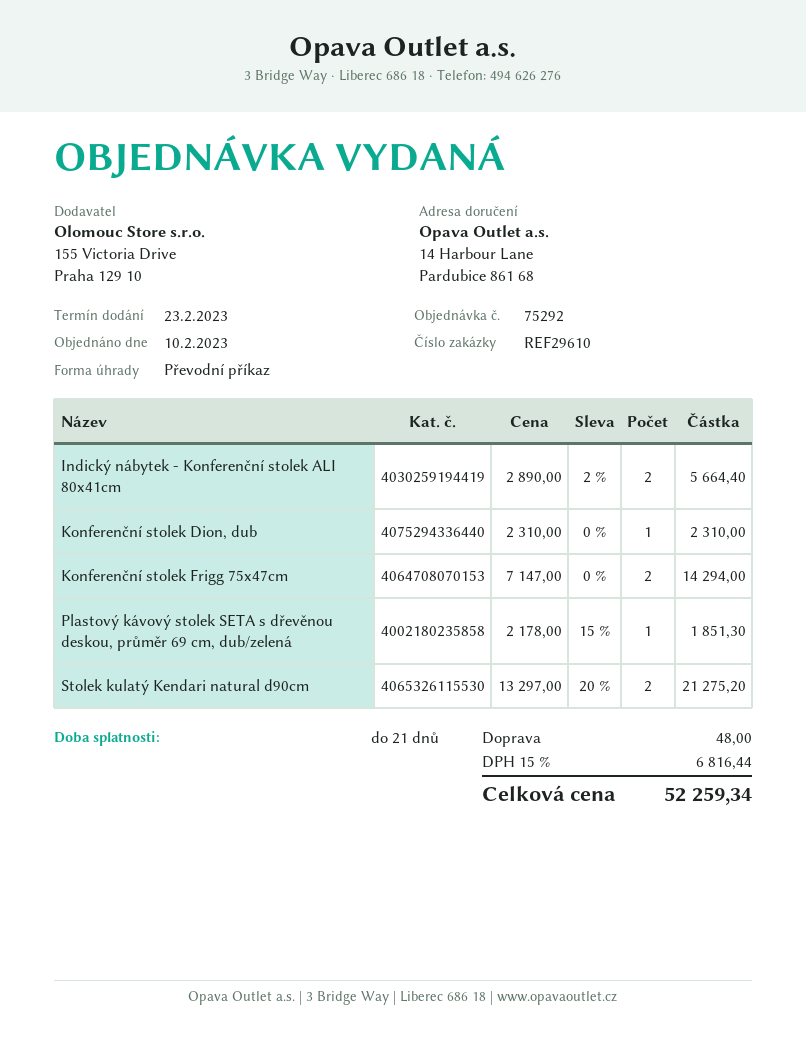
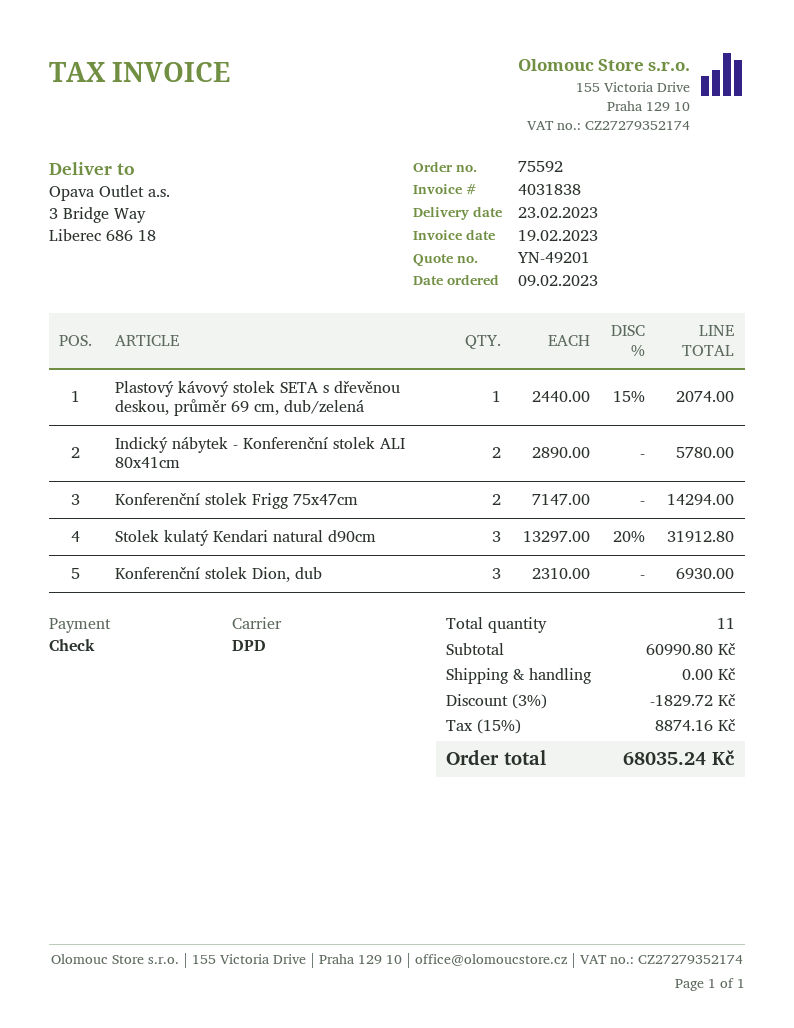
order number: 75292 -> 75592
order date: 2023-02-10 -> 2023-02-09
payment method: bank transfer -> cheque
ship to: 14 Harbour Lane, Pardubice 861 68 -> 3 Bridge Way, Liberec 686 18
Indický nábytek - Konferenční stolek ALI 80x41cm: 2 x 2890.00 - 2% = 5664.40 -> 2 x 2890.00 = 5780.00
Konferenční stolek Dion, dub: 1 x 2310.00 = 2310.00 -> 3 x 2310.00 = 6930.00
Plastový kávový stolek SETA s dřevěnou deskou, průměr 69 cm, dub/zelená: 1 x 2178.00 - 15% = 1851.30 -> 1 x 2440.00 - 15% = 2074.00
Stolek kulatý Kendari natural d90cm: 2 x 13297.00 - 20% = 21275.20 -> 3 x 13297.00 - 20% = 31912.80
discount: none -> 3% = 1829.72
shipping: 48.00 -> 0.00
tax: 15% = 6816.44 -> 15% = 8874.16
total: 52259.34 -> 68035.24

